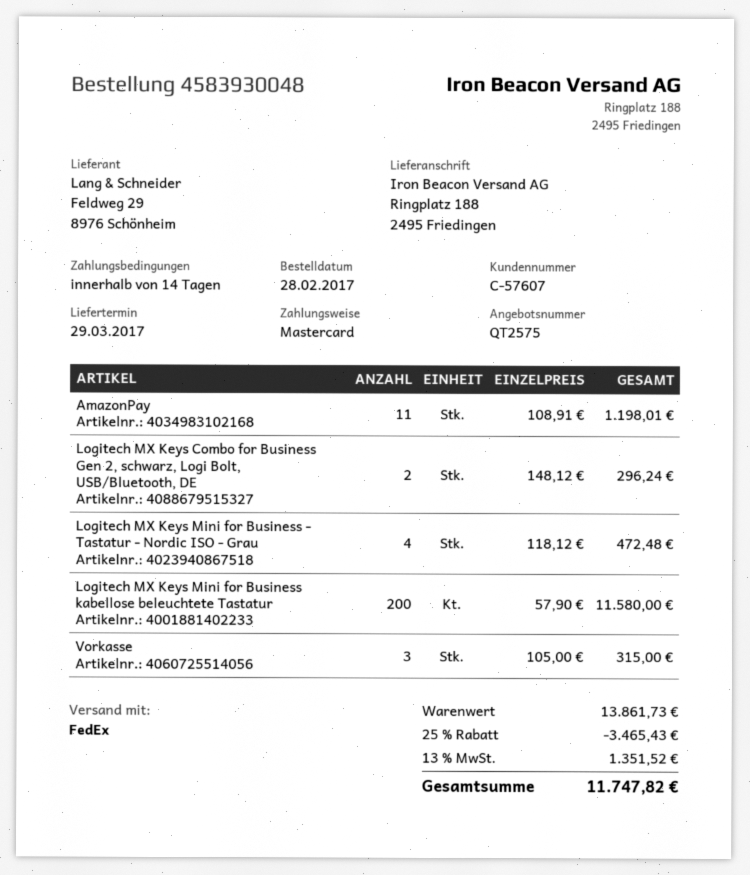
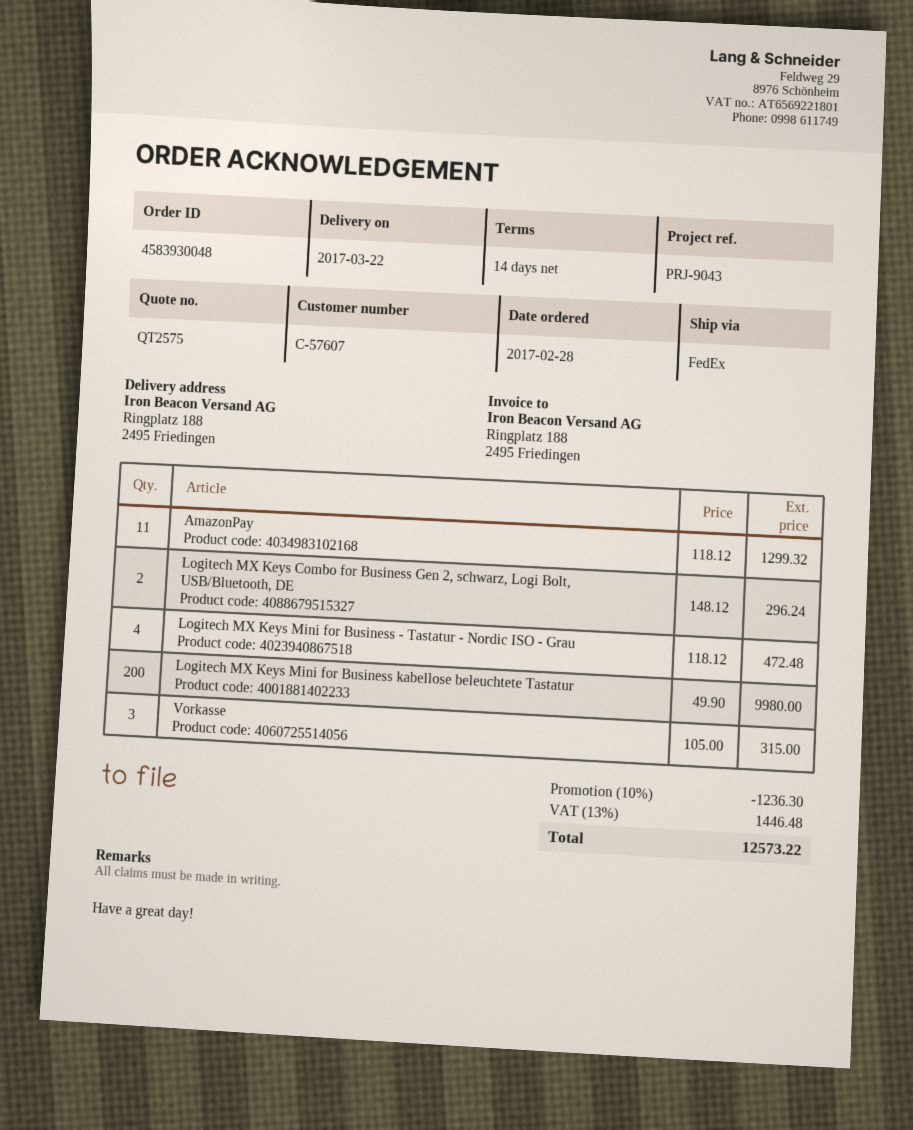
delivery date: 2017-03-29 -> 2017-03-22
AmazonPay: 11 x 108.91 = 1198.01 -> 11 x 118.12 = 1299.32
Logitech MX Keys Mini for Business kabellose beleuchtete Tastatur: 200 x 57.90 = 11580.00 -> 200 x 49.90 = 9980.00
discount: 25% = 3465.43 -> 10% = 1236.30
tax: 13% = 1351.52 -> 13% = 1446.48
total: 11747.82 -> 12573.22

